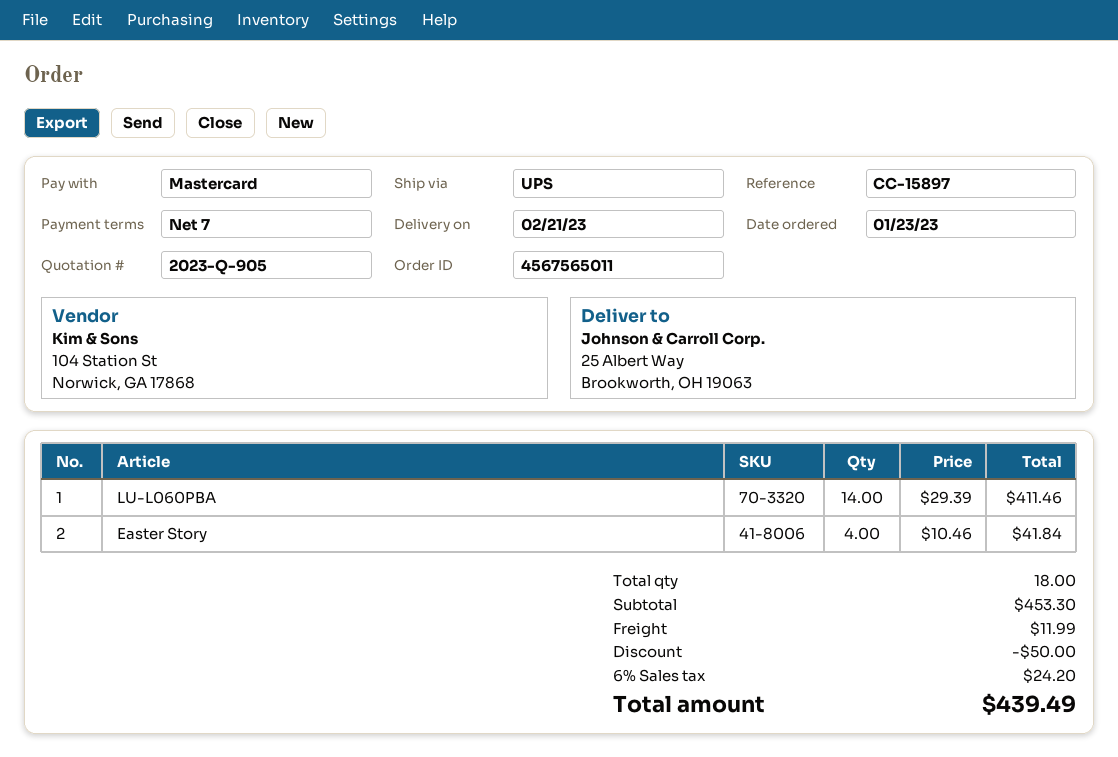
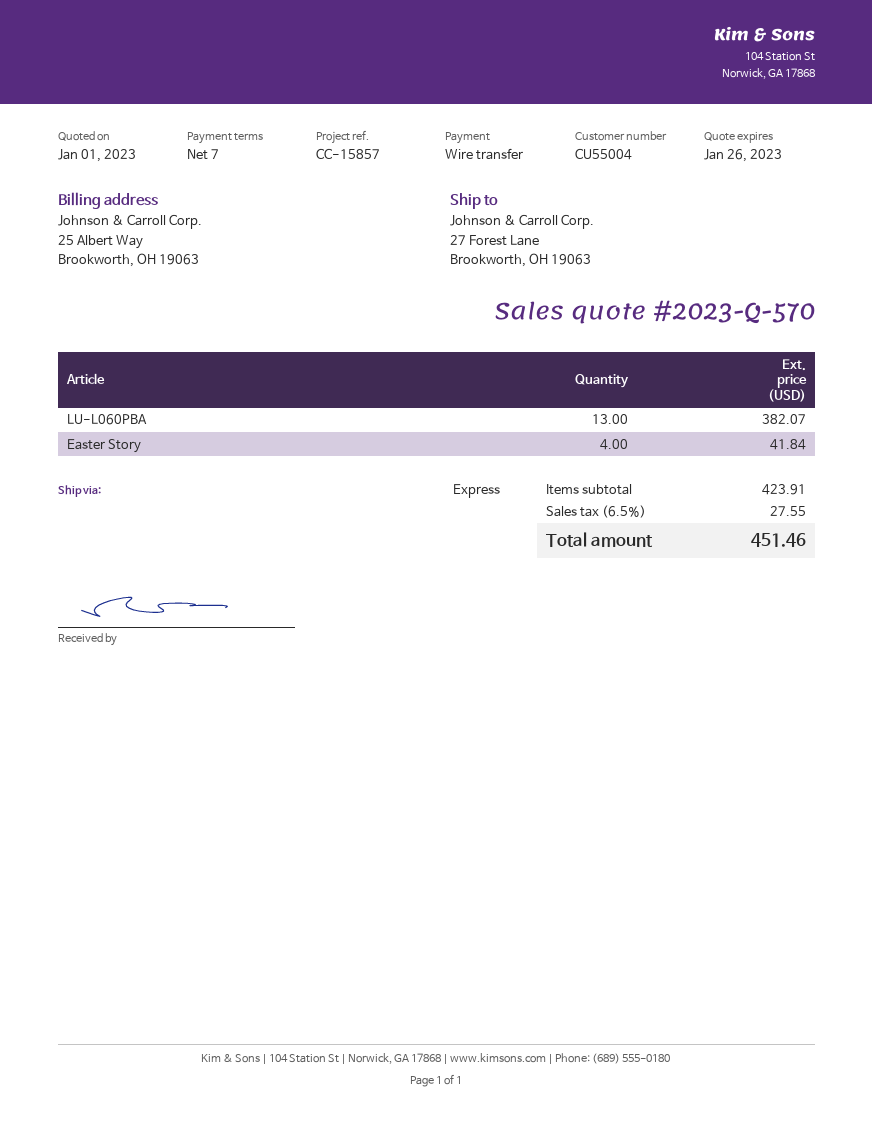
quote number: 2023-Q-905 -> 2023-Q-570
reference: CC-15897 -> CC-15857
payment method: Mastercard -> bank transfer
shipping method: UPS -> express
ship to: 25 Albert Way, Brookworth, OH 19063 -> 27 Forest Lane, Brookworth, OH 19063
LU-L060PBA: 14 for 411.46 -> 13 for 382.07
subtotal: 453.30 -> 423.91
discount: 50.00 -> none
shipping: 11.99 -> none
tax: 6% = 24.20 -> 6.5% = 27.55
total: 439.49 -> 451.46

